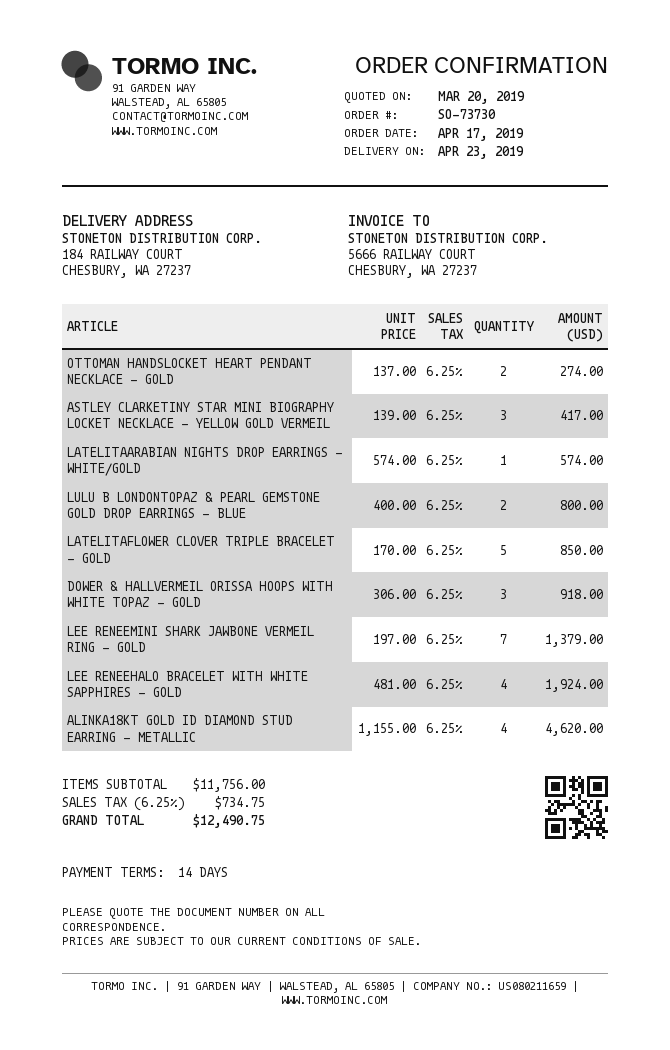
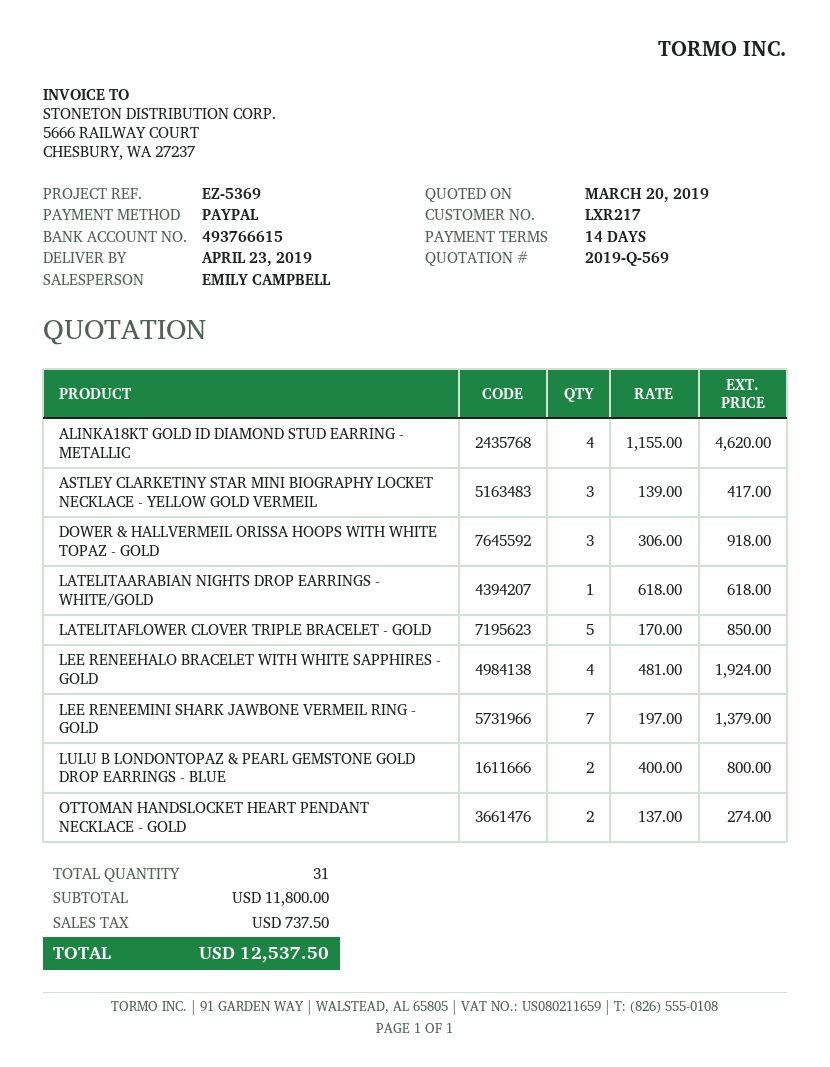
LATELITAARABIAN NIGHTS DROP EARRINGS - WHITE/GOLD: 1 x 574.00 = 574.00 -> 1 x 618.00 = 618.00
subtotal: 11756.00 -> 11800.00
tax: 734.75 -> 737.50
total: 12490.75 -> 12537.50

